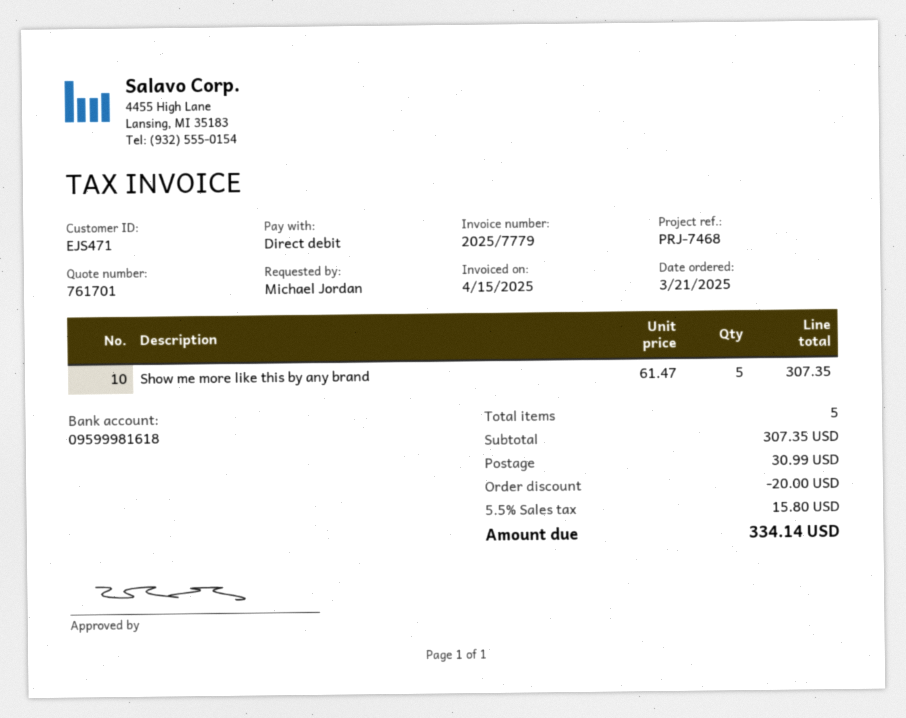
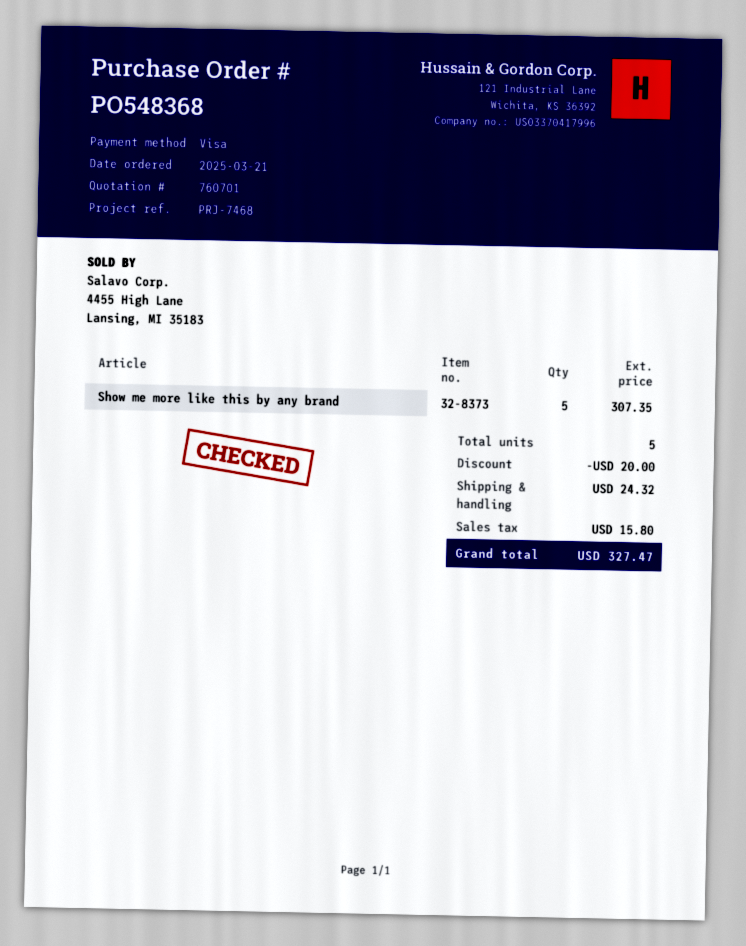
quote number: 761701 -> 760701
payment method: direct debit -> Visa
shipping: 30.99 -> 24.32
total: 334.14 -> 327.47

